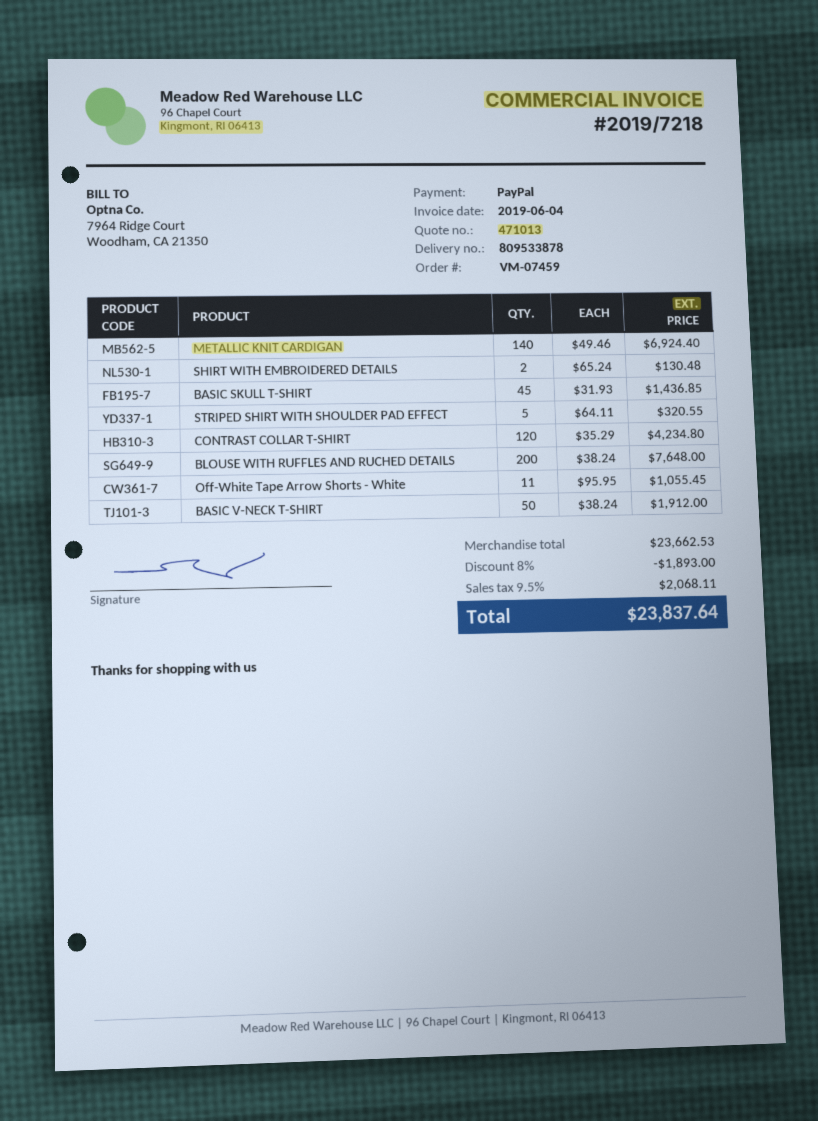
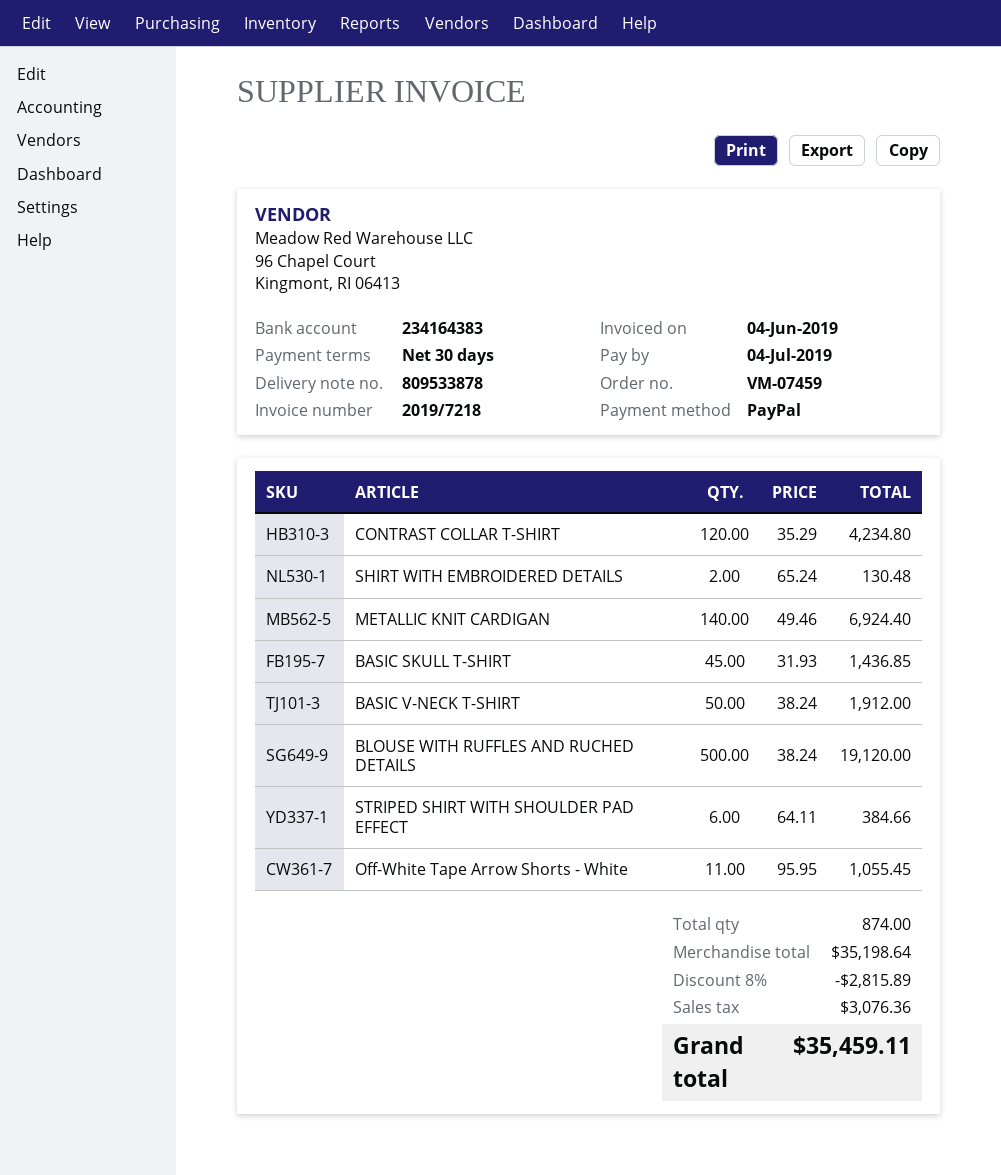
STRIPED SHIRT WITH SHOULDER PAD EFFECT: 5 x 64.11 = 320.55 -> 6 x 64.11 = 384.66
BLOUSE WITH RUFFLES AND RUCHED DETAILS: 200 x 38.24 = 7648.00 -> 500 x 38.24 = 19120.00
subtotal: 23662.53 -> 35198.64
discount: 8% = 1893.00 -> 8% = 2815.89
tax: 2068.11 -> 3076.36
total: 23837.64 -> 35459.11

